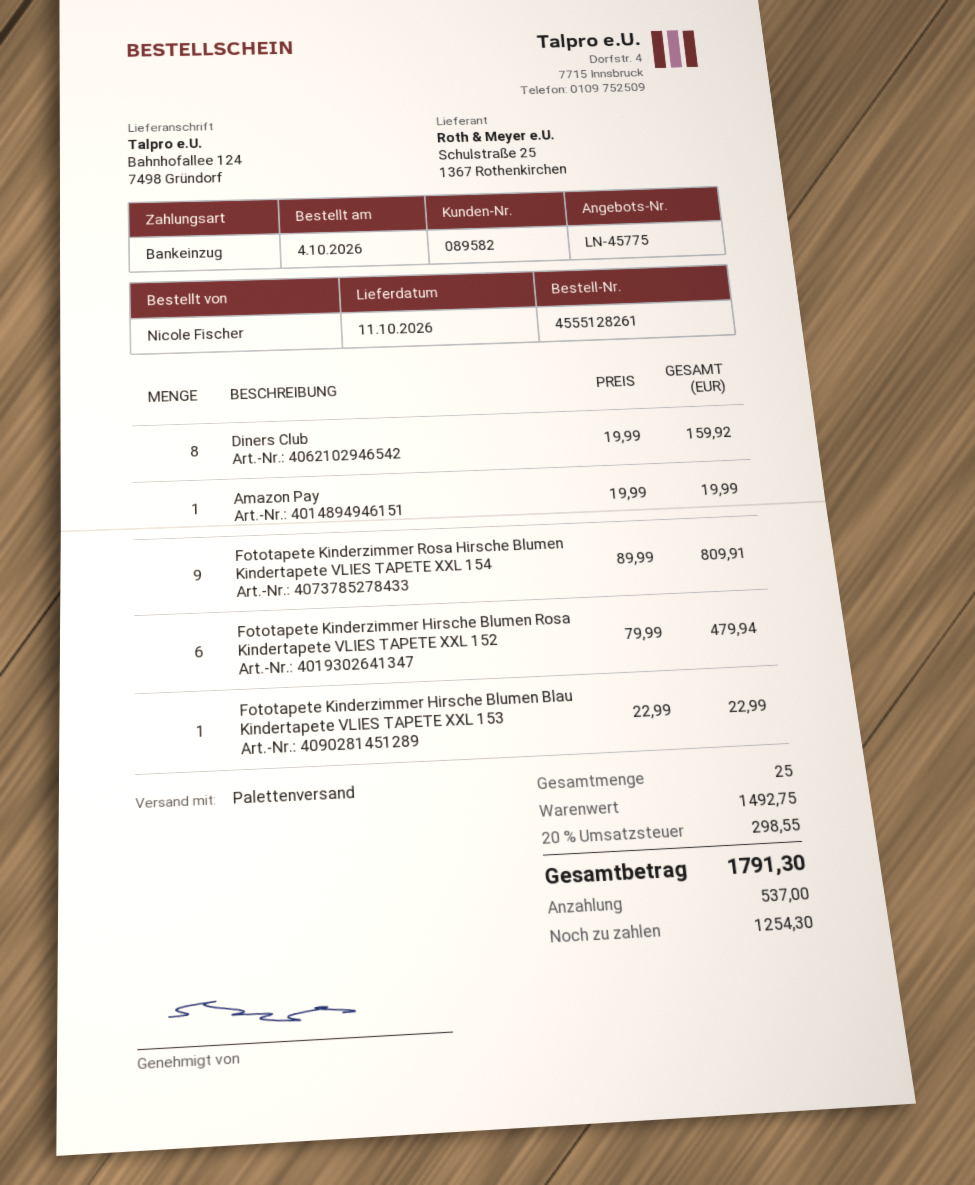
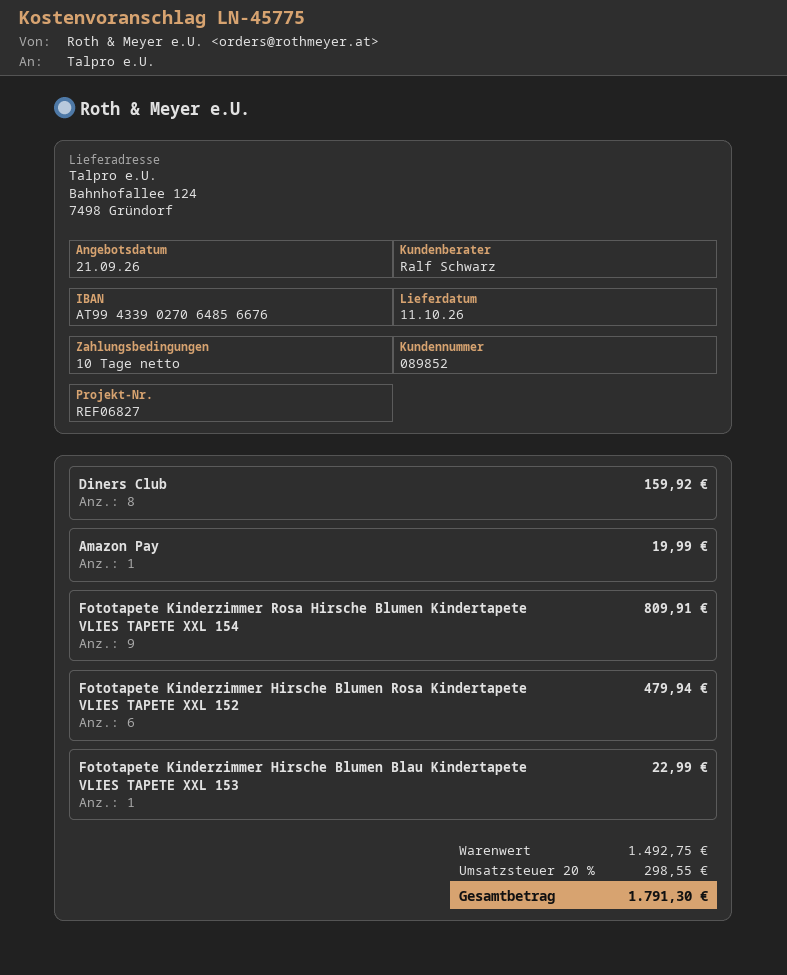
customer number: 089582 -> 089852

